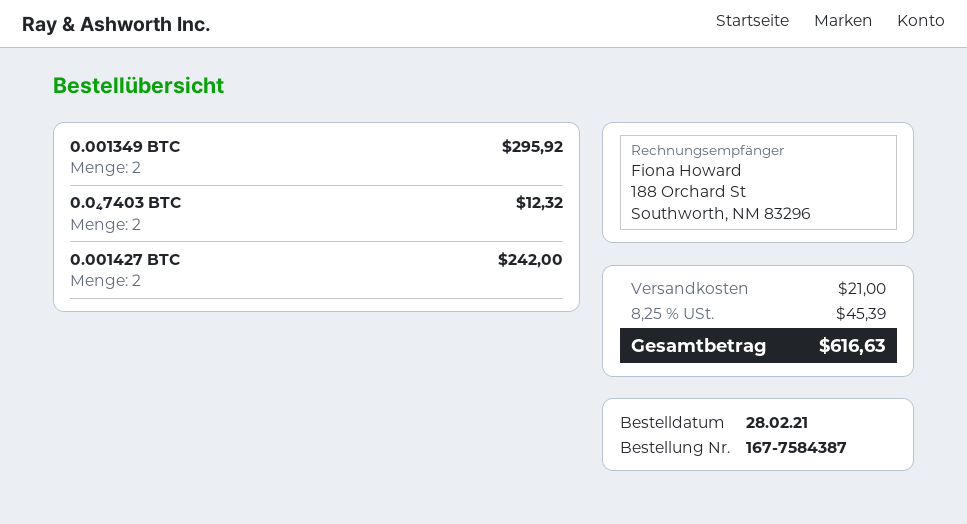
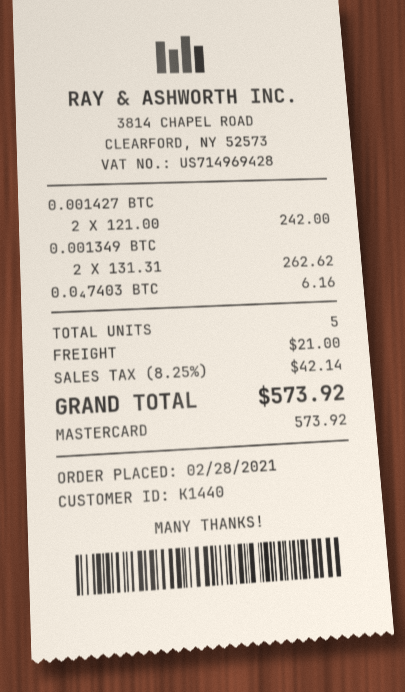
0.001349 BTC: 2 for 295.92 -> 2 for 262.62
0.0₄7403 BTC: 2 for 12.32 -> 1 for 6.16
tax: 8.25% = 45.39 -> 8.25% = 42.14
total: 616.63 -> 573.92

